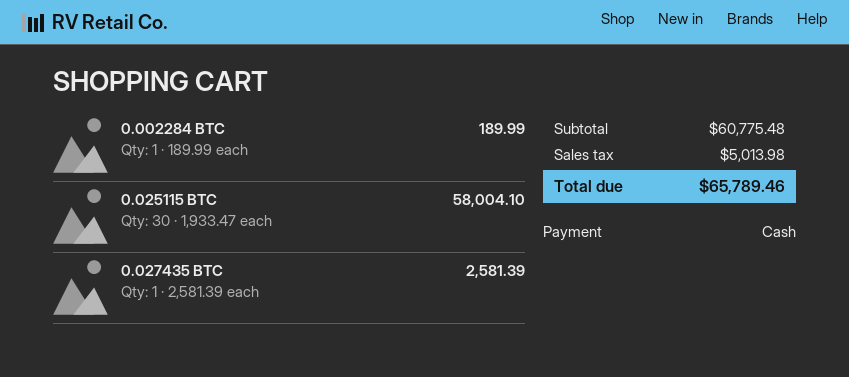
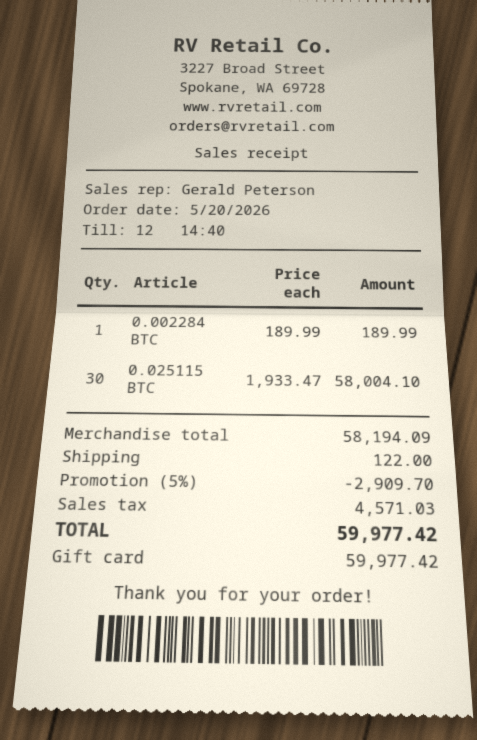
payment method: cash -> gift card
0.027435 BTC: 1 x 2581.39 = 2581.39 -> none
subtotal: 60775.48 -> 58194.09
discount: none -> 5% = 2909.70
shipping: none -> 122.00
tax: 5013.98 -> 4571.03
total: 65789.46 -> 59977.42

